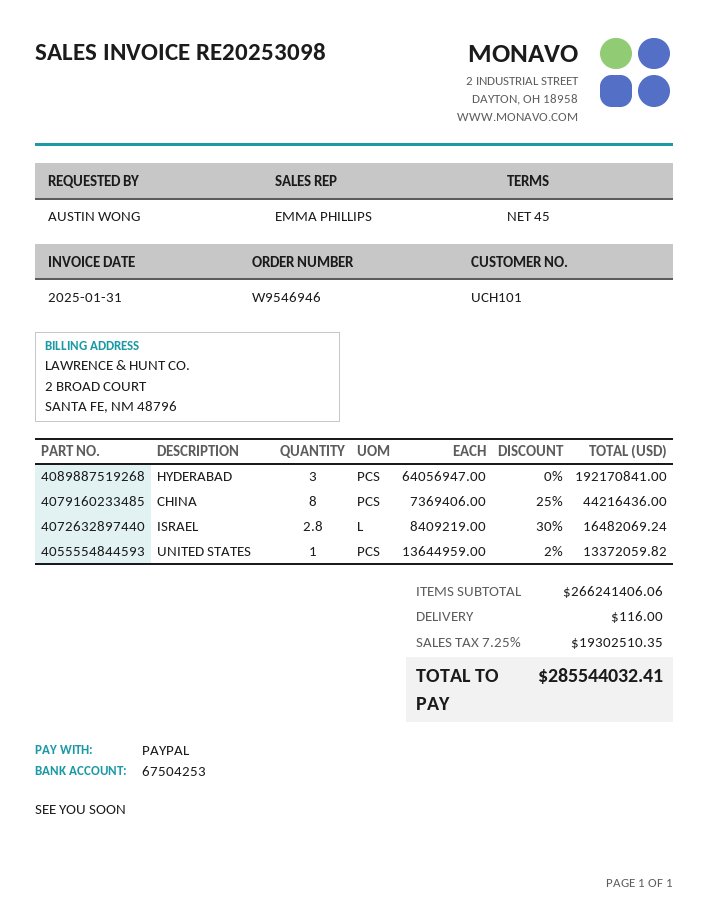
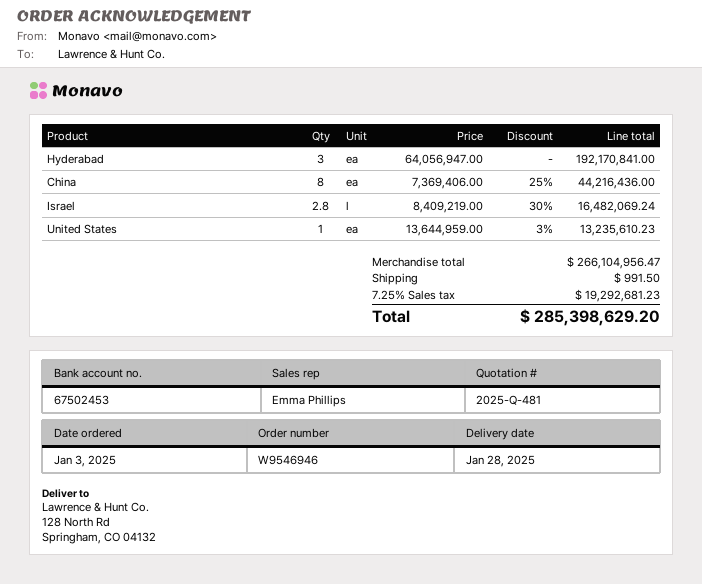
bank account: 67504253 -> 67502453
UNITED STATES: 1 x 13644959.00 - 2% = 13372059.82 -> 1 x 13644959.00 - 3% = 13235610.23
subtotal: 266241406.06 -> 266104956.47
shipping: 116.00 -> 991.50
tax: 7.25% = 19302510.35 -> 7.25% = 19292681.23
total: 285544032.41 -> 285398629.20

